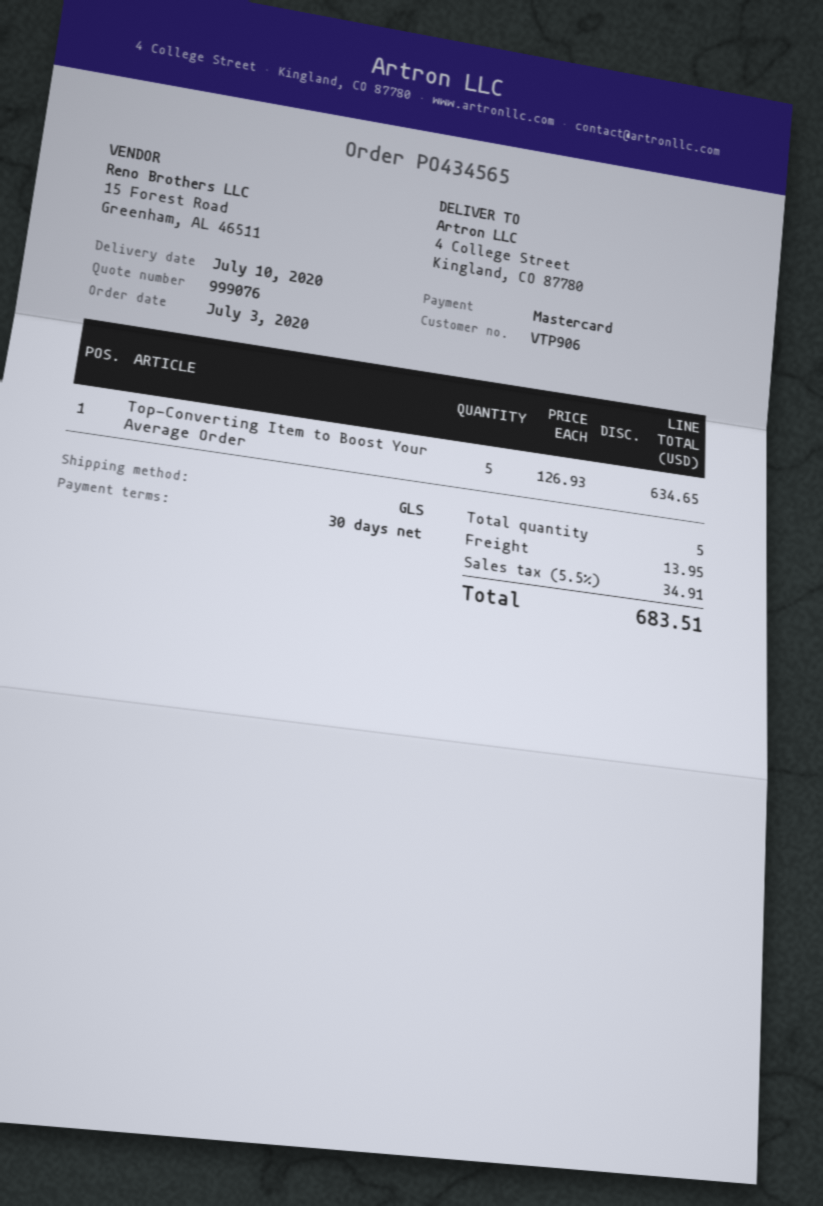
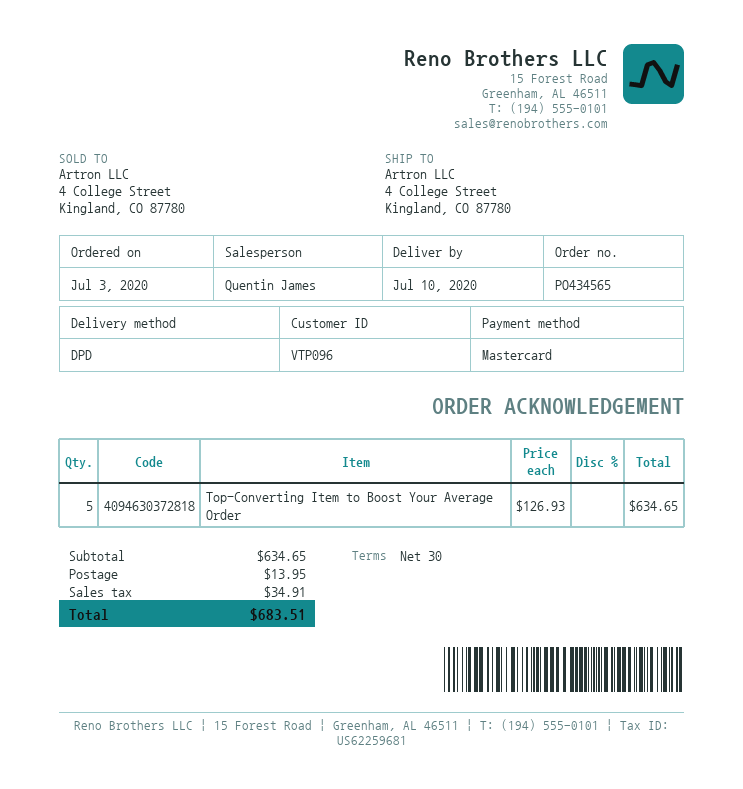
customer number: VTP906 -> VTP096
shipping method: GLS -> DPD

